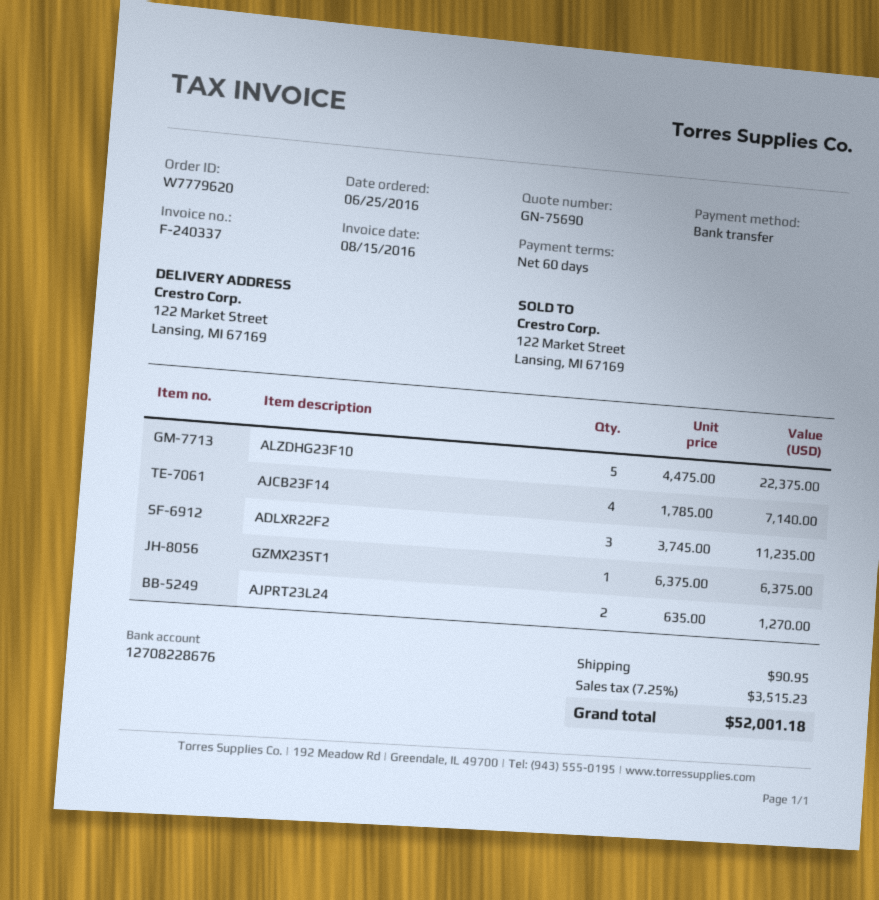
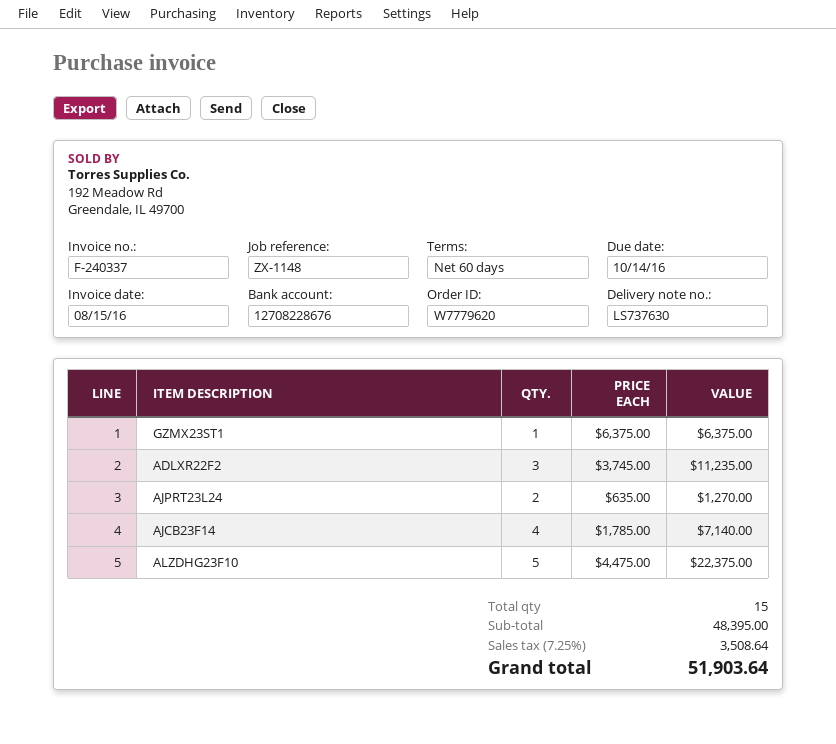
shipping: 90.95 -> none
tax: 7.25% = 3515.23 -> 7.25% = 3508.64
total: 52001.18 -> 51903.64

